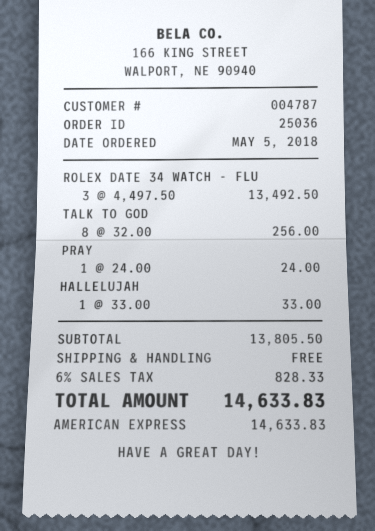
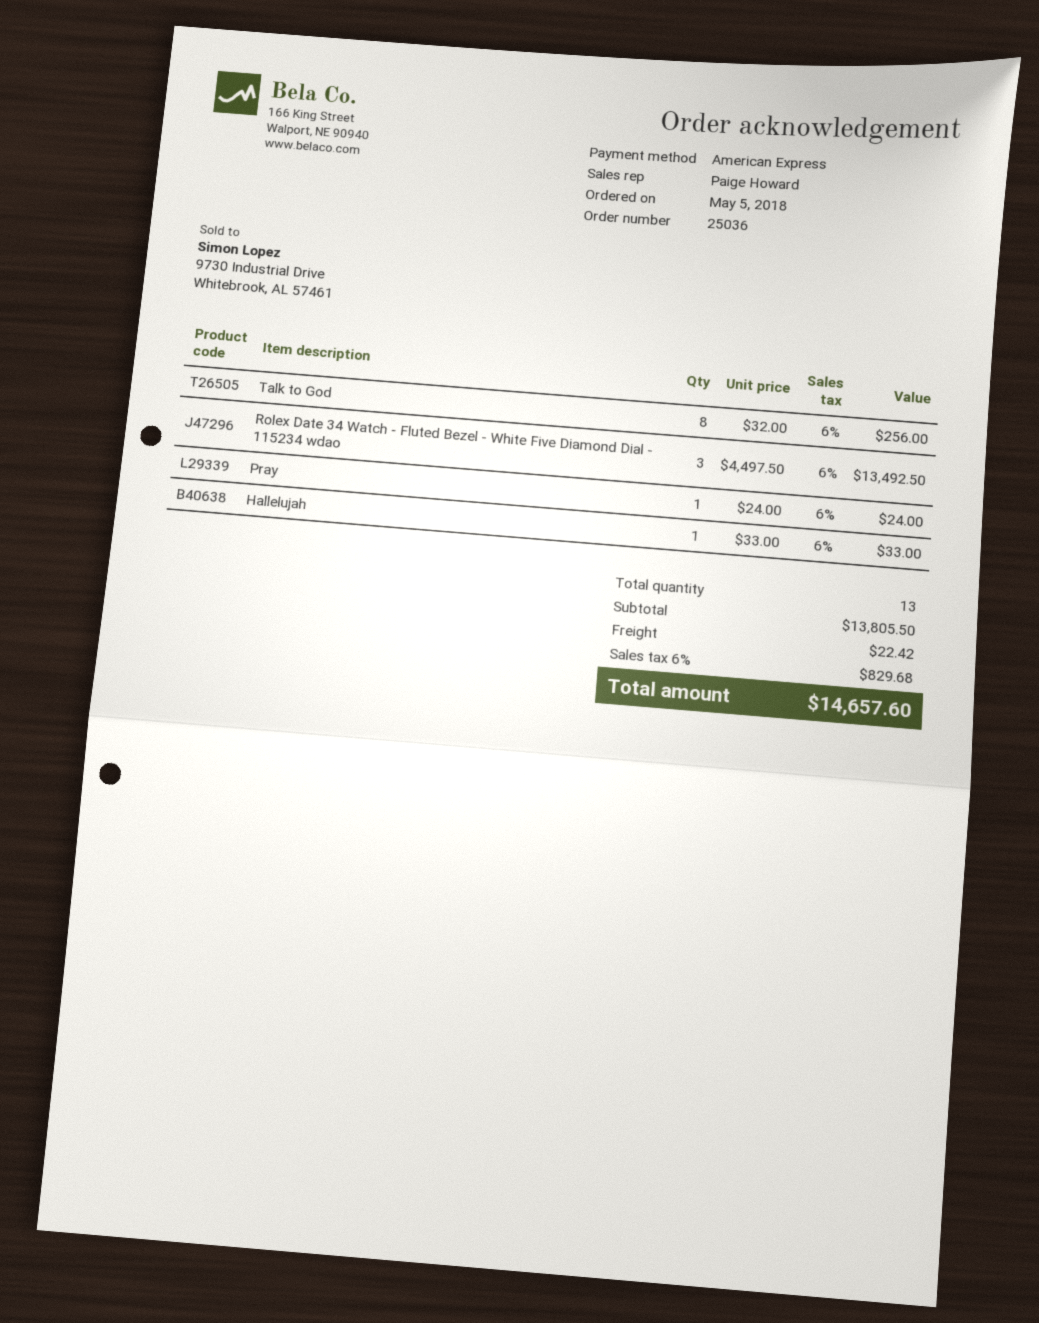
shipping: 0.00 -> 22.42
tax: 6% = 828.33 -> 6% = 829.68
total: 14633.83 -> 14657.60

